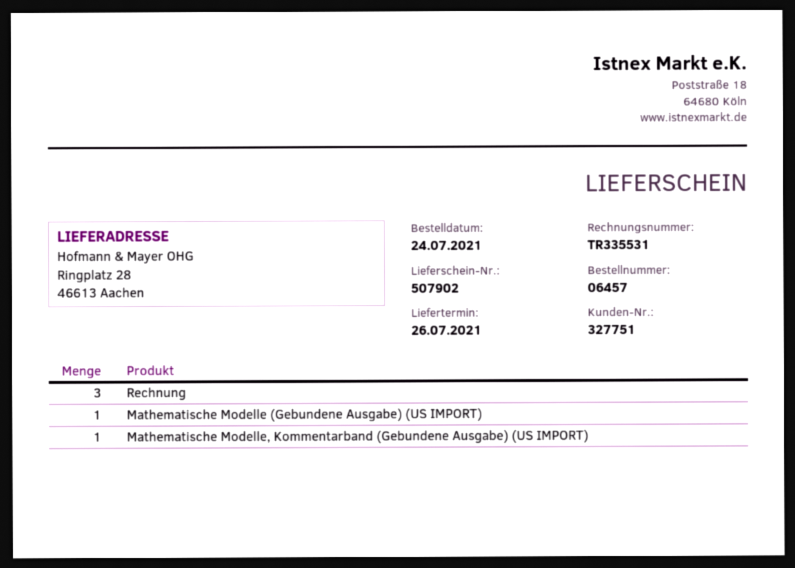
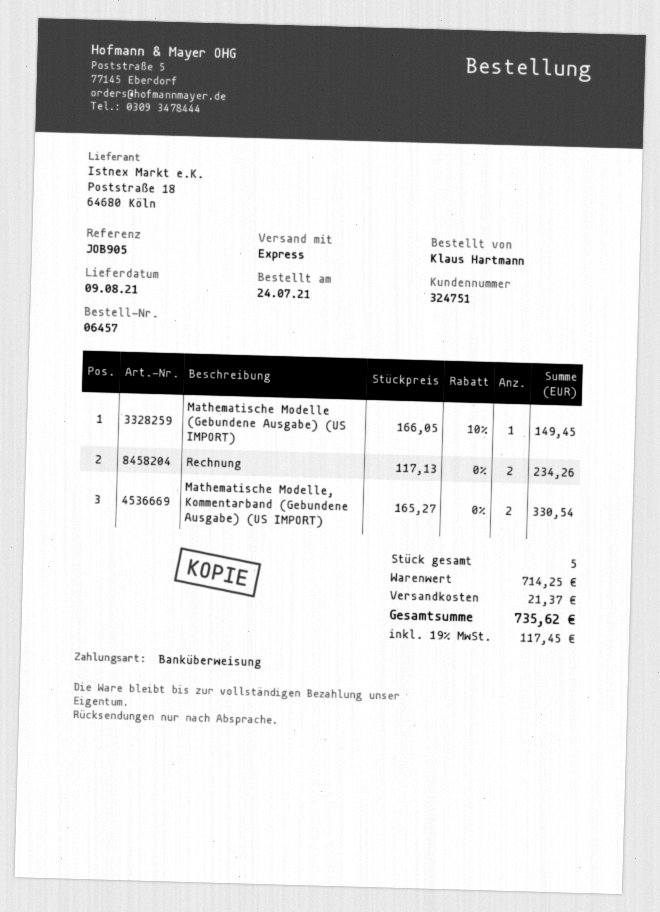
delivery date: 2021-07-26 -> 2021-08-09
customer number: 327751 -> 324751
Rechnung: 3 -> 2
Mathematische Modelle, Kommentarband (Gebundene Ausgabe) (US IMPORT): 1 -> 2

